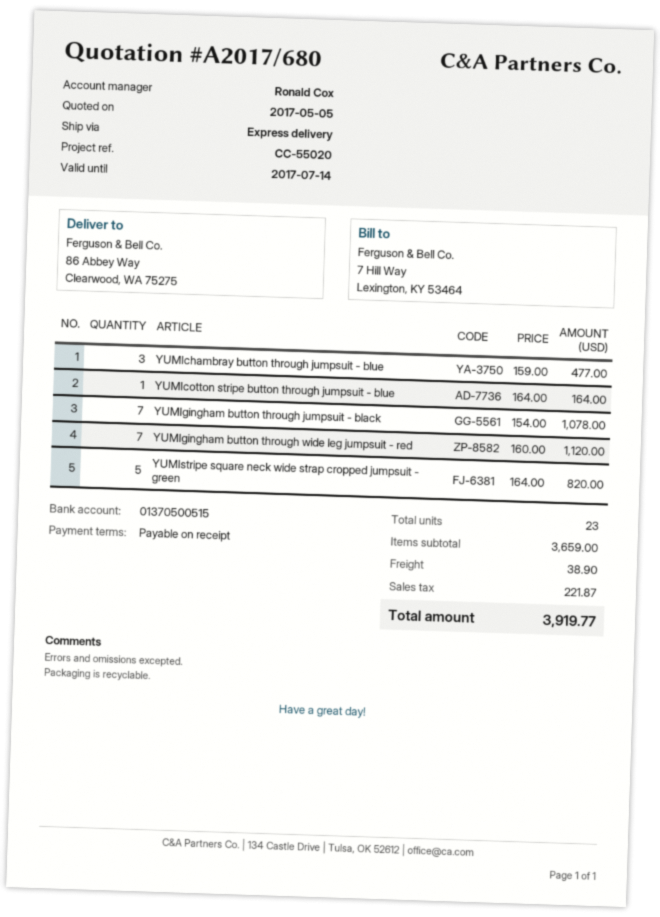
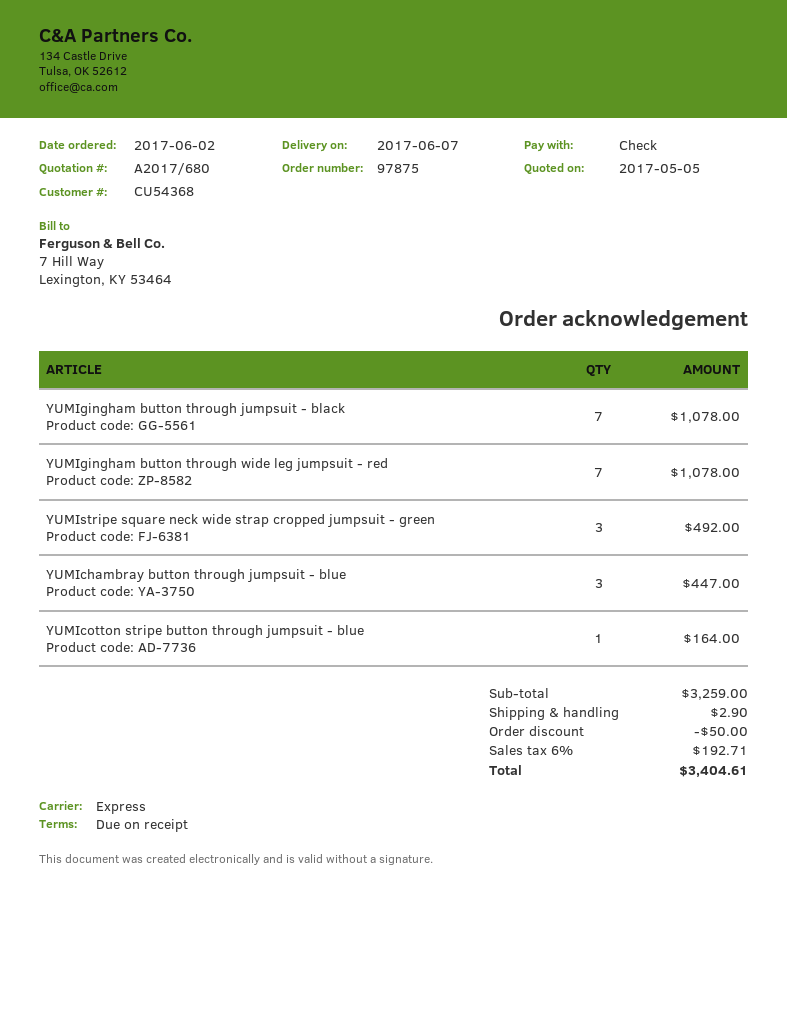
YUMIchambray button through jumpsuit - blue: 3 for 477.00 -> 3 for 447.00
YUMIgingham button through wide leg jumpsuit - red: 7 for 1120.00 -> 7 for 1078.00
YUMIstripe square neck wide strap cropped jumpsuit - green: 5 for 820.00 -> 3 for 492.00
subtotal: 3659.00 -> 3259.00
discount: none -> 50.00
shipping: 38.90 -> 2.90
tax: 221.87 -> 192.71
total: 3919.77 -> 3404.61

